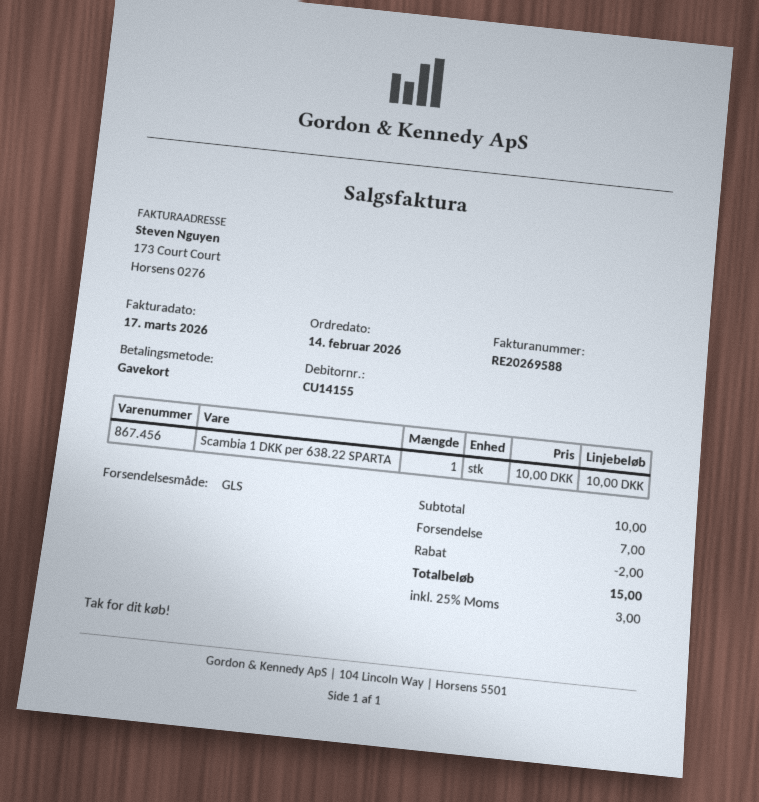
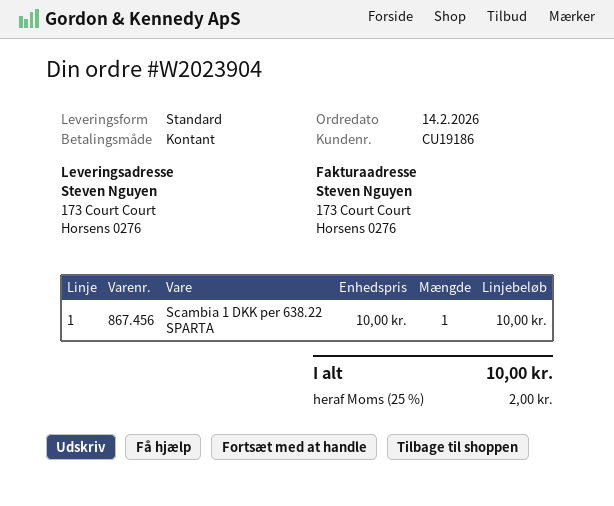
customer number: CU14155 -> CU19186
payment method: gift card -> cash
shipping method: GLS -> standard
discount: 2.00 -> none
shipping: 7.00 -> none
tax: 25% = 3.00 -> 25% = 2.00
total: 15.00 -> 10.00

